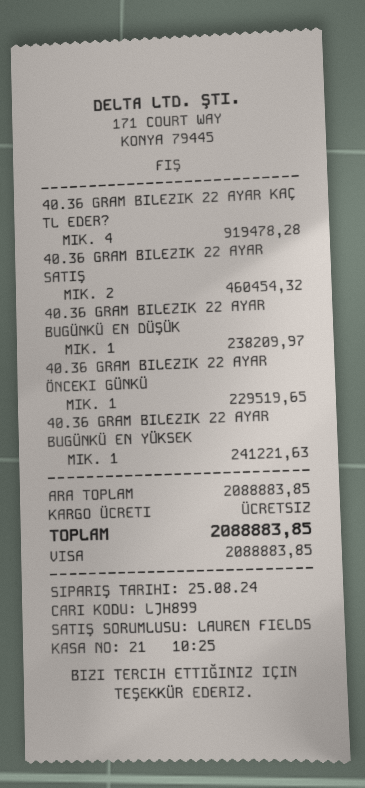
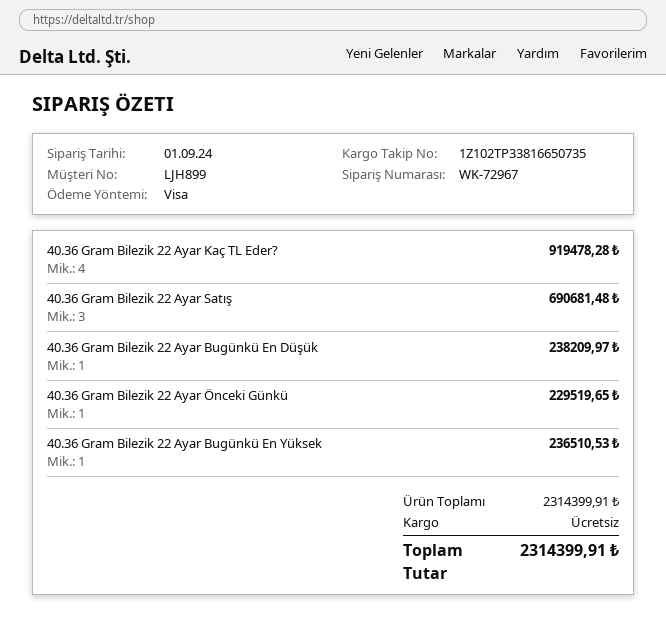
order date: 2024-08-25 -> 2024-09-01
40.36 GRAM BILEZIK 22 AYAR SATIŞ: 2 for 460454.32 -> 3 for 690681.48
40.36 GRAM BILEZIK 22 AYAR BUGÜNKÜ EN YÜKSEK: 1 for 241221.63 -> 1 for 236510.53
subtotal: 2088883.85 -> 2314399.91
total: 2088883.85 -> 2314399.91

